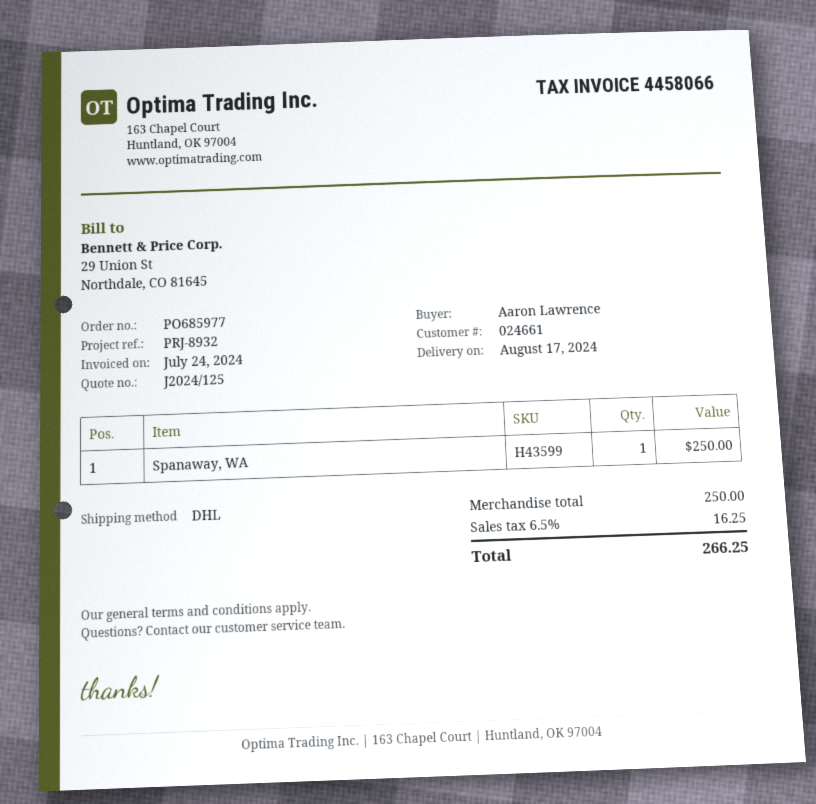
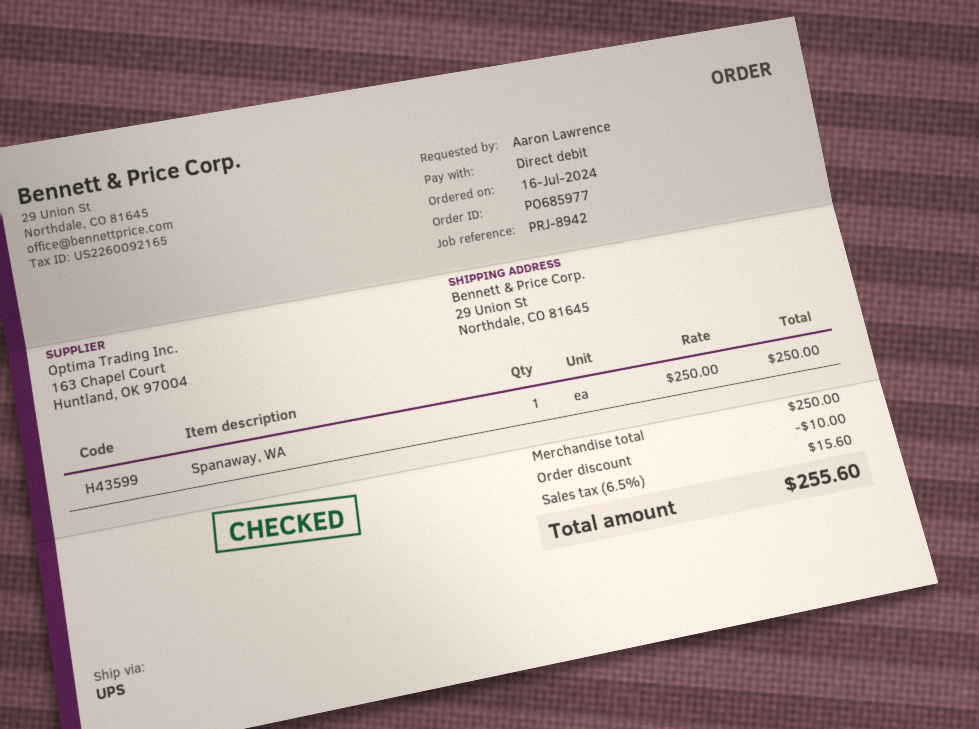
reference: PRJ-8932 -> PRJ-8942
shipping method: DHL -> UPS
discount: none -> 10.00
tax: 6.5% = 16.25 -> 6.5% = 15.60
total: 266.25 -> 255.60

